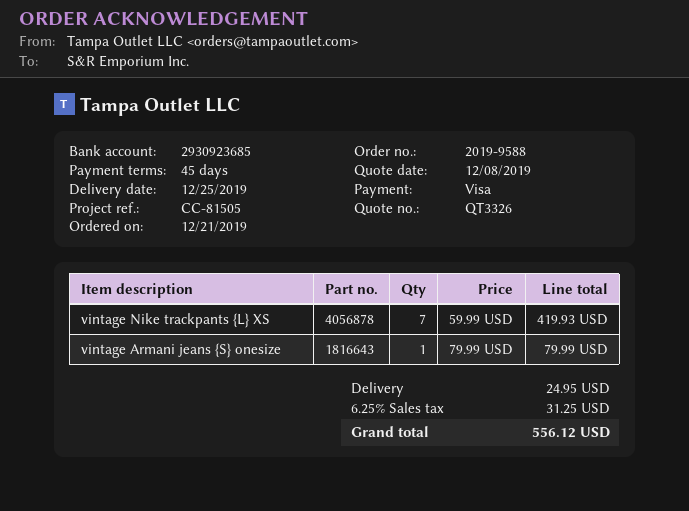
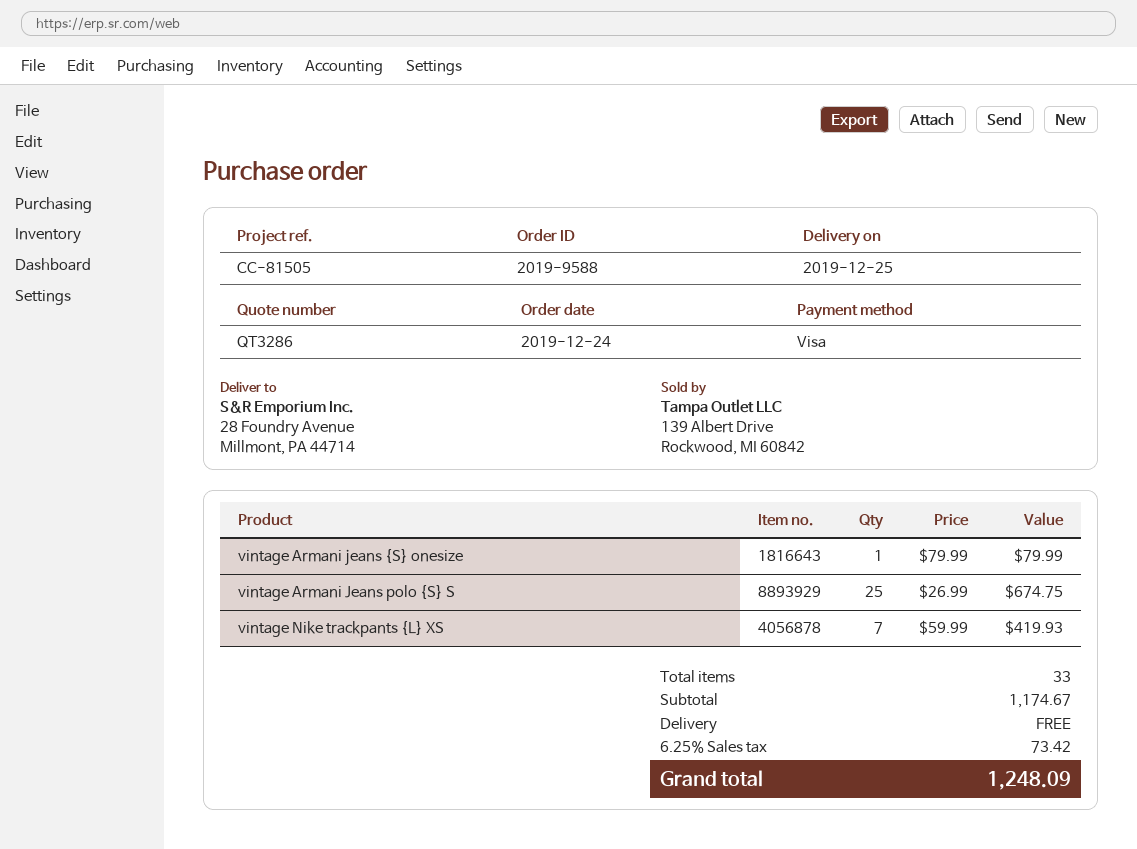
quote number: QT3326 -> QT3286
order date: 2019-12-21 -> 2019-12-24
vintage Armani Jeans polo {S} S: none -> 25 x 26.99 = 674.75
shipping: 24.95 -> 0.00
tax: 6.25% = 31.25 -> 6.25% = 73.42
total: 556.12 -> 1248.09

